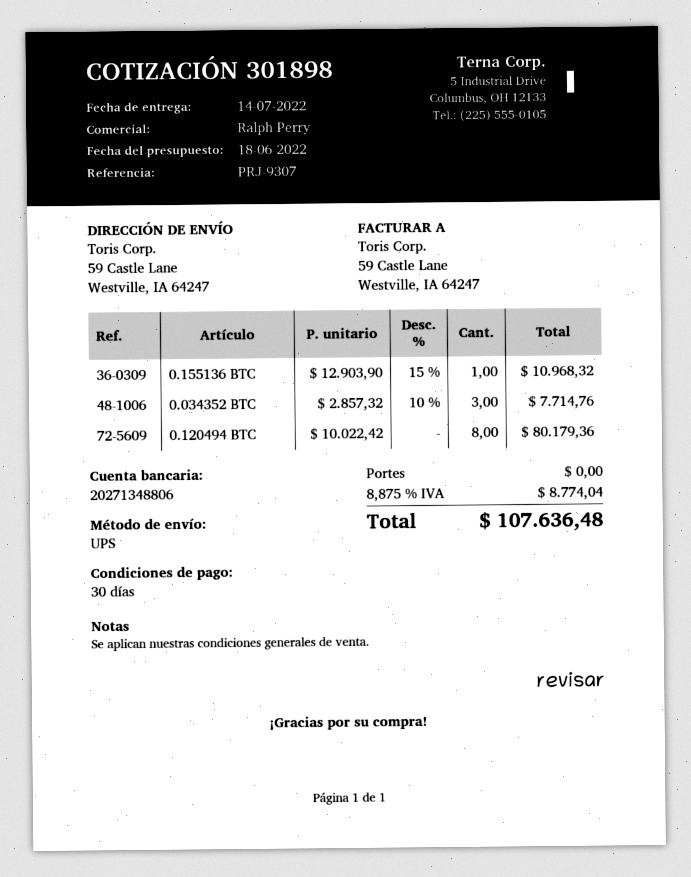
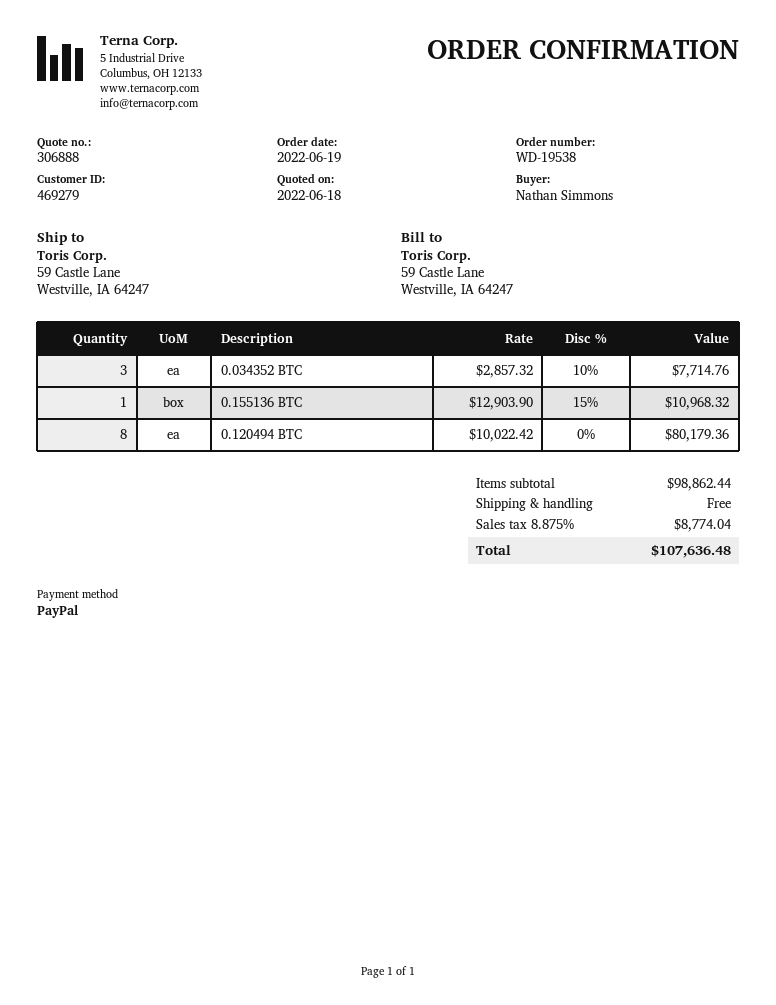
quote number: 301898 -> 306888

